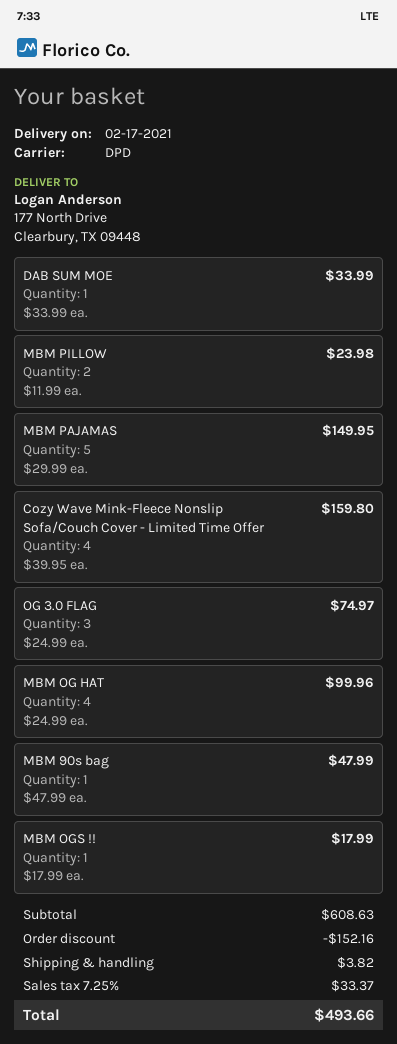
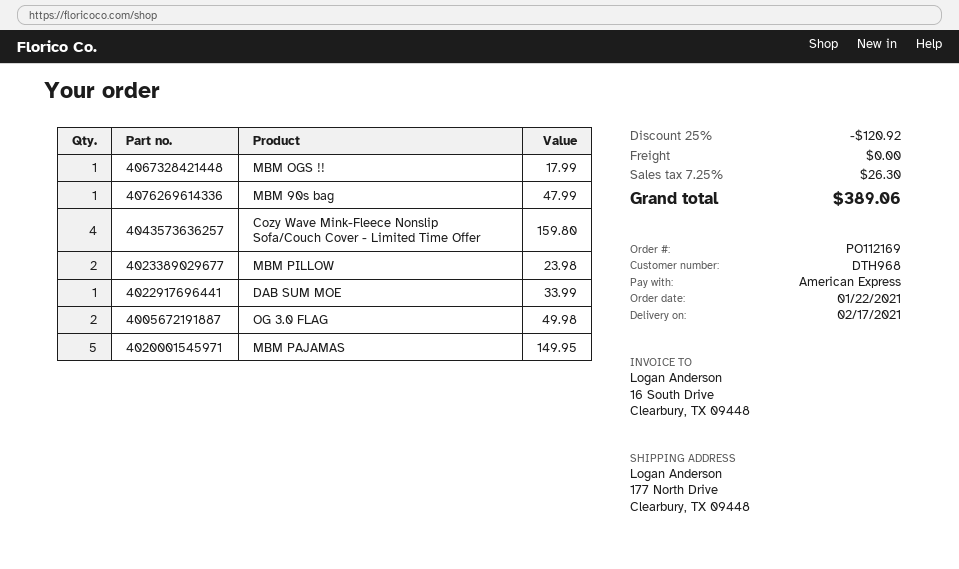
OG 3.0 FLAG: 3 for 74.97 -> 2 for 49.98
MBM OG HAT: 4 for 99.96 -> none
discount: 152.16 -> 120.92
shipping: 3.82 -> 0.00
tax: 7.25% = 33.37 -> 7.25% = 26.30
total: 493.66 -> 389.06

